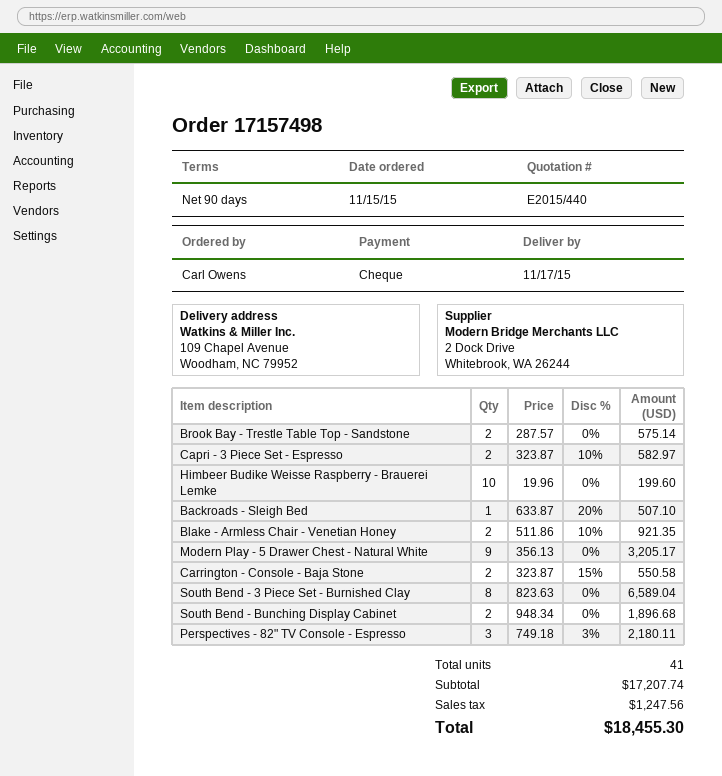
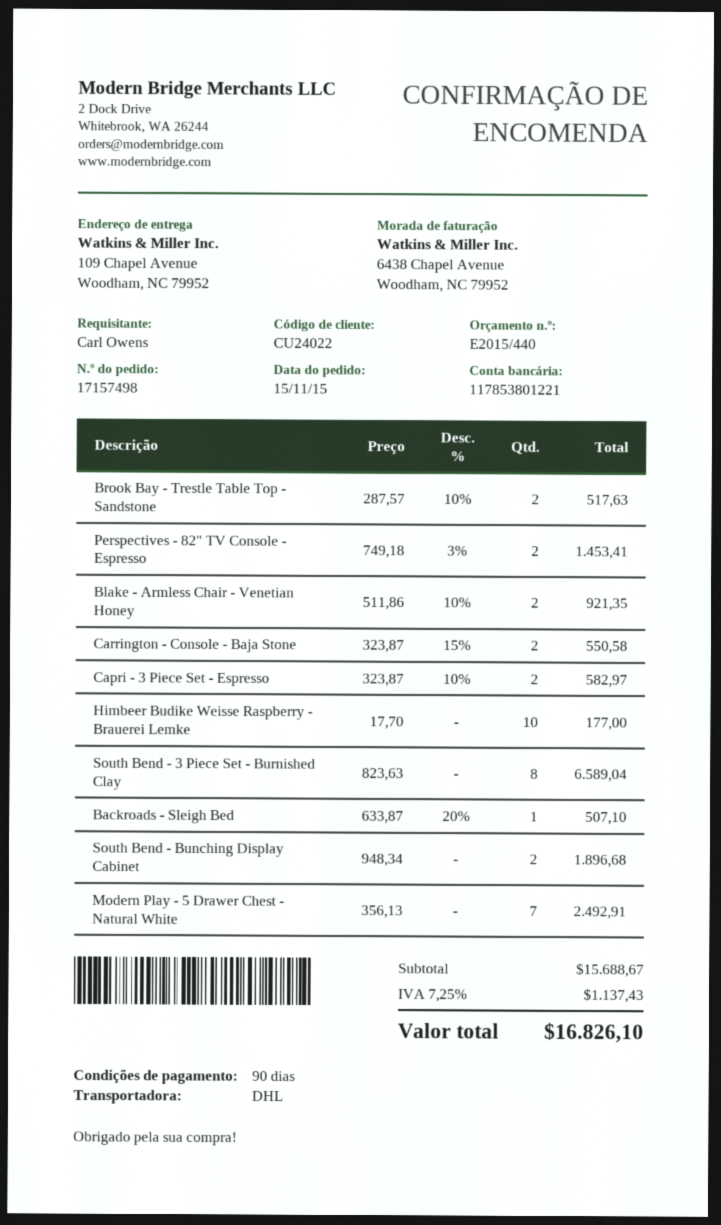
Brook Bay - Trestle Table Top - Sandstone: 2 x 287.57 = 575.14 -> 2 x 287.57 - 10% = 517.63
Himbeer Budike Weisse Raspberry - Brauerei Lemke: 10 x 19.96 = 199.60 -> 10 x 17.70 = 177.00
Modern Play - 5 Drawer Chest - Natural White: 9 x 356.13 = 3205.17 -> 7 x 356.13 = 2492.91
Perspectives - 82" TV Console - Espresso: 3 x 749.18 - 3% = 2180.11 -> 2 x 749.18 - 3% = 1453.41
subtotal: 17207.74 -> 15688.67
tax: 1247.56 -> 1137.43
total: 18455.30 -> 16826.10

